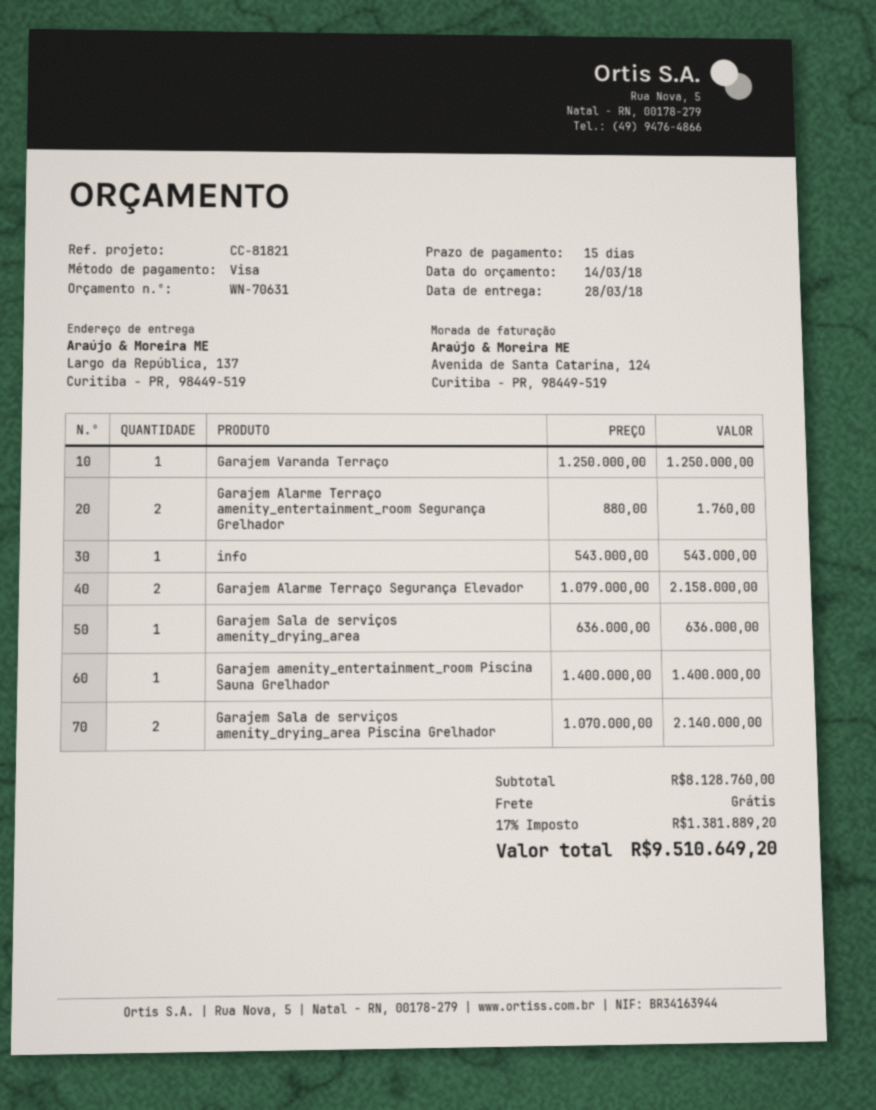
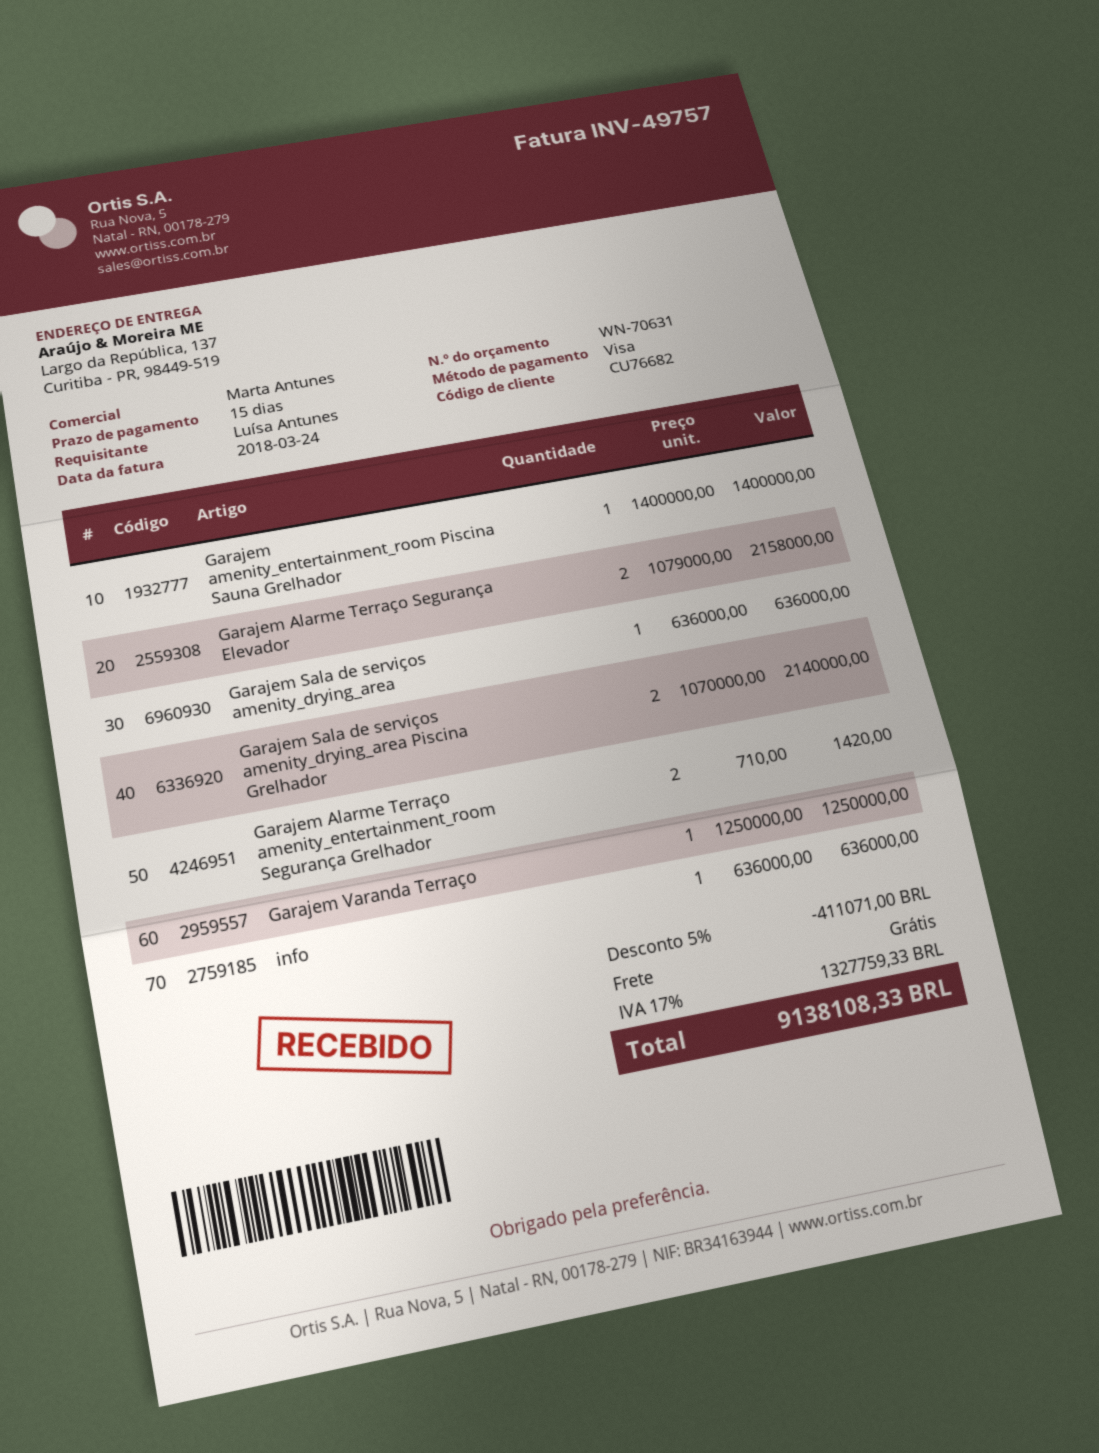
Garajem Alarme Terraço amenity_entertainment_room Segurança Grelhador: 2 x 880.00 = 1760.00 -> 2 x 710.00 = 1420.00
info: 1 x 543000.00 = 543000.00 -> 1 x 636000.00 = 636000.00
discount: none -> 5% = 411071.00
tax: 17% = 1381889.20 -> 17% = 1327759.33
total: 9510649.20 -> 9138108.33

